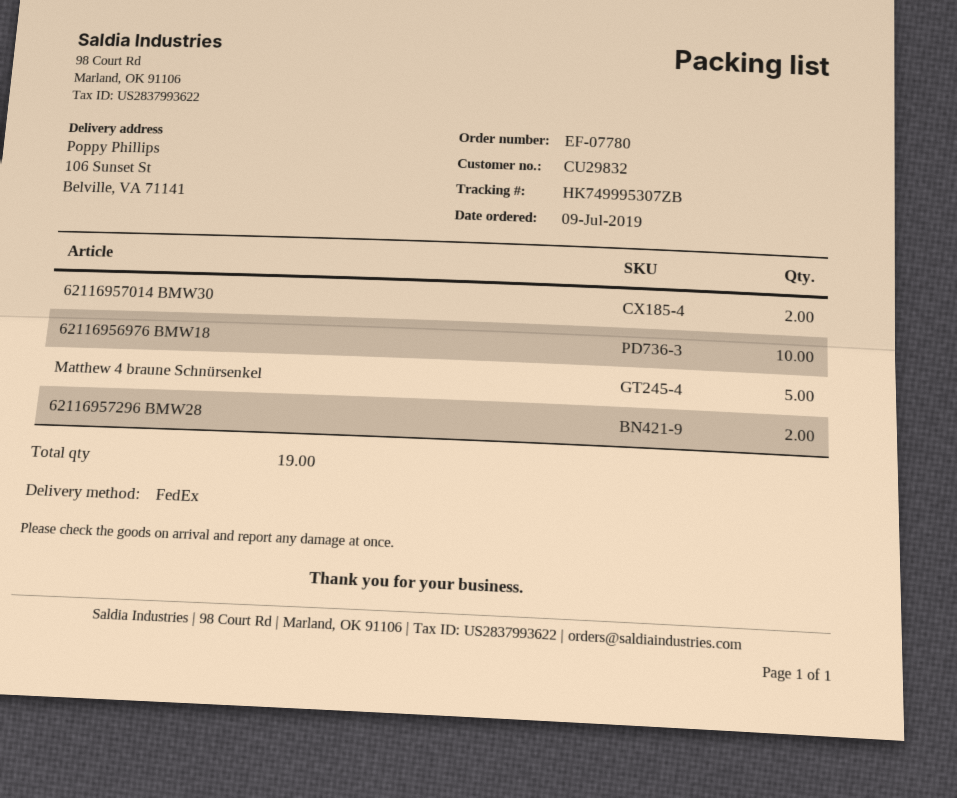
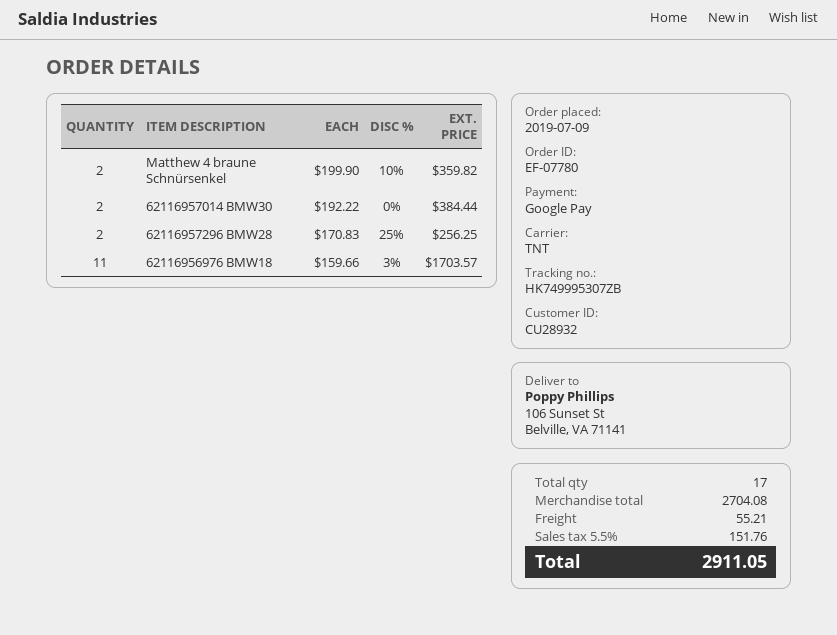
customer number: CU29832 -> CU28932
shipping method: FedEx -> TNT
62116956976 BMW18: 10 -> 11
Matthew 4 braune Schnürsenkel: 5 -> 2
total quantity: 19 -> 17

